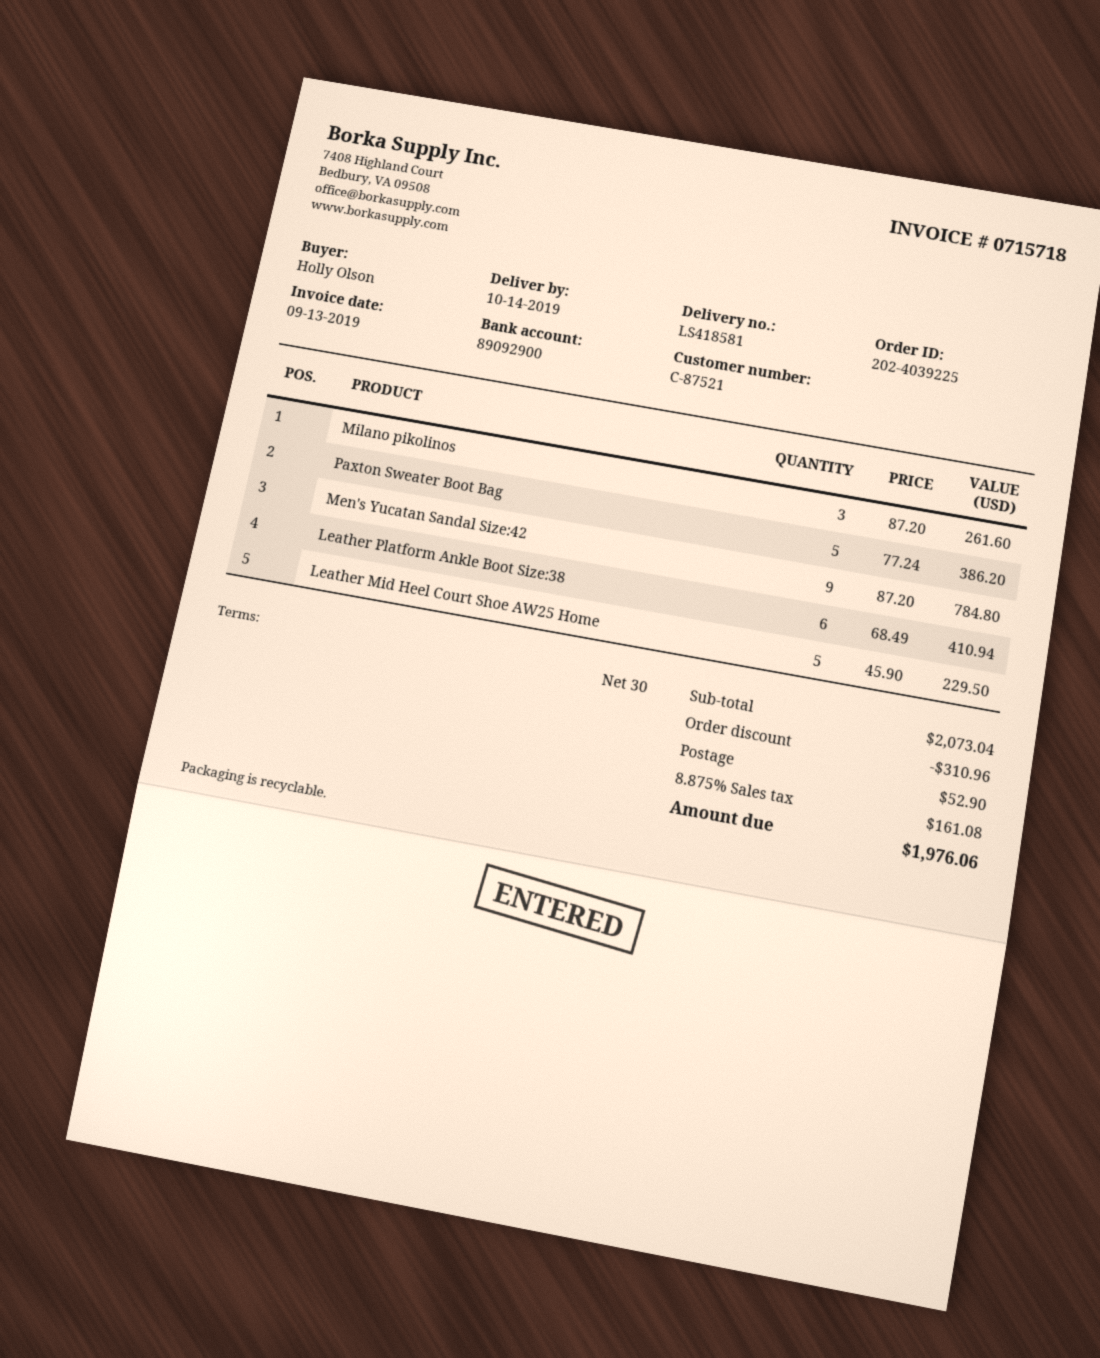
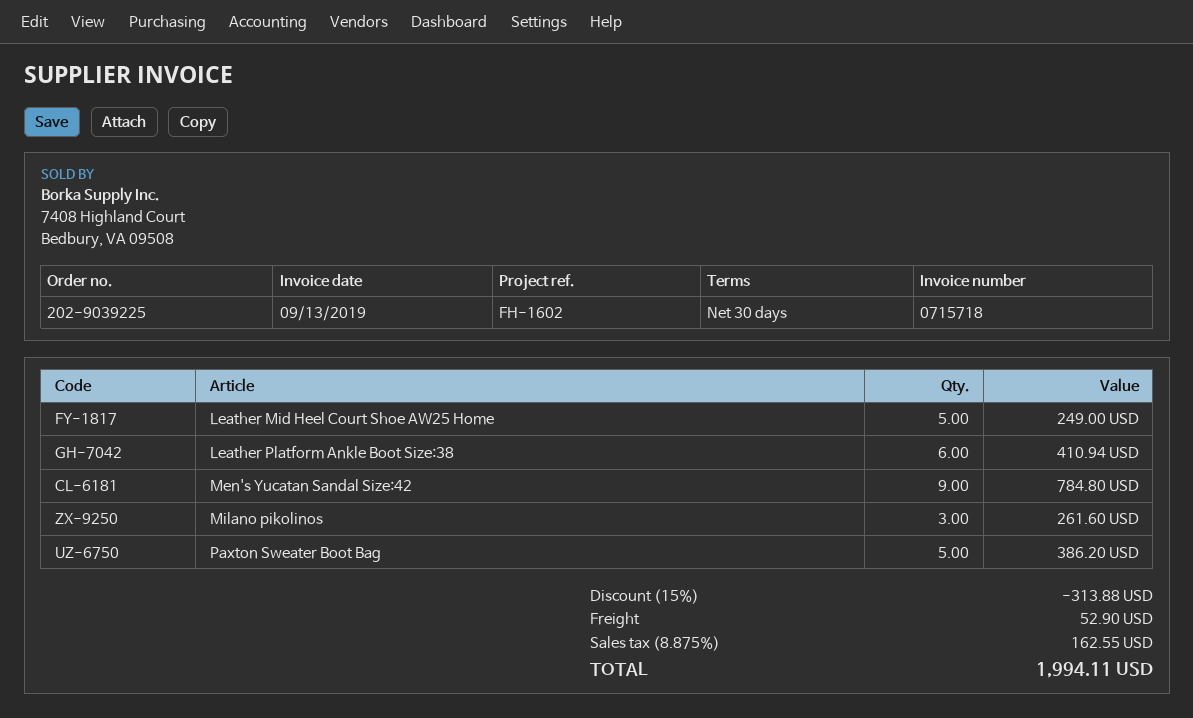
order number: 202-4039225 -> 202-9039225
Leather Mid Heel Court Shoe AW25 Home: 5 for 229.50 -> 5 for 249.00
discount: 310.96 -> 313.88
tax: 8.875% = 161.08 -> 8.875% = 162.55
total: 1976.06 -> 1994.11

